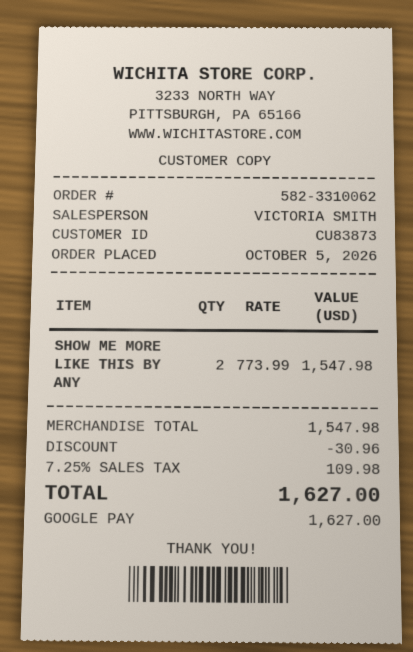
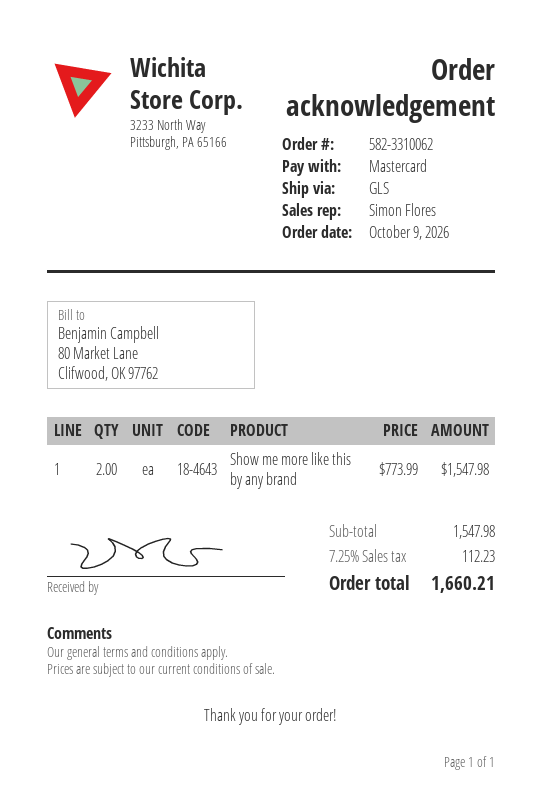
order date: 2026-10-05 -> 2026-10-09
sales rep: VICTORIA SMITH -> Simon Flores
payment method: Google Pay -> Mastercard
discount: 30.96 -> none
tax: 7.25% = 109.98 -> 7.25% = 112.23
total: 1627.00 -> 1660.21

